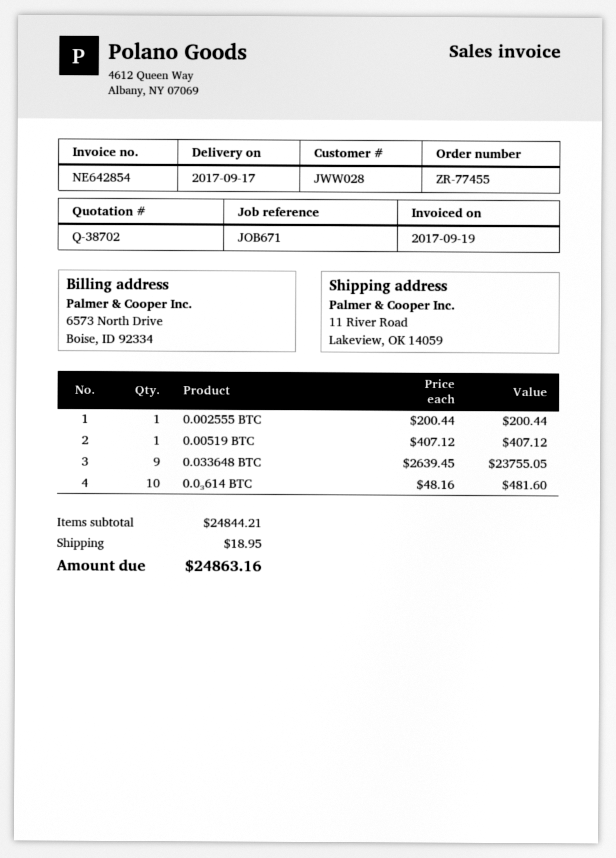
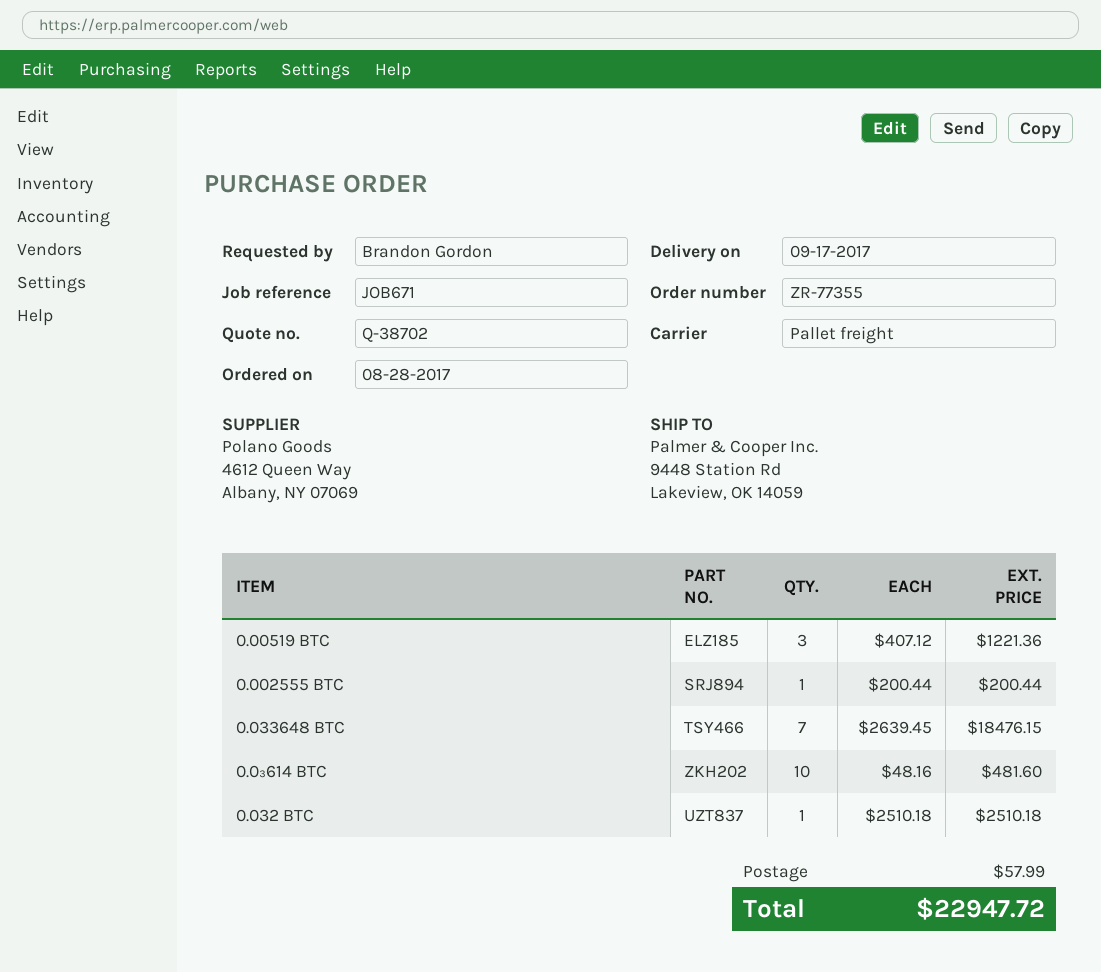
order number: ZR-77455 -> ZR-77355
ship to: 11 River Road, Lakeview, OK 14059 -> 9448 Station Rd, Lakeview, OK 14059
0.00519 BTC: 1 x 407.12 = 407.12 -> 3 x 407.12 = 1221.36
0.033648 BTC: 9 x 2639.45 = 23755.05 -> 7 x 2639.45 = 18476.15
0.032 BTC: none -> 1 x 2510.18 = 2510.18
shipping: 18.95 -> 57.99
total: 24863.16 -> 22947.72

